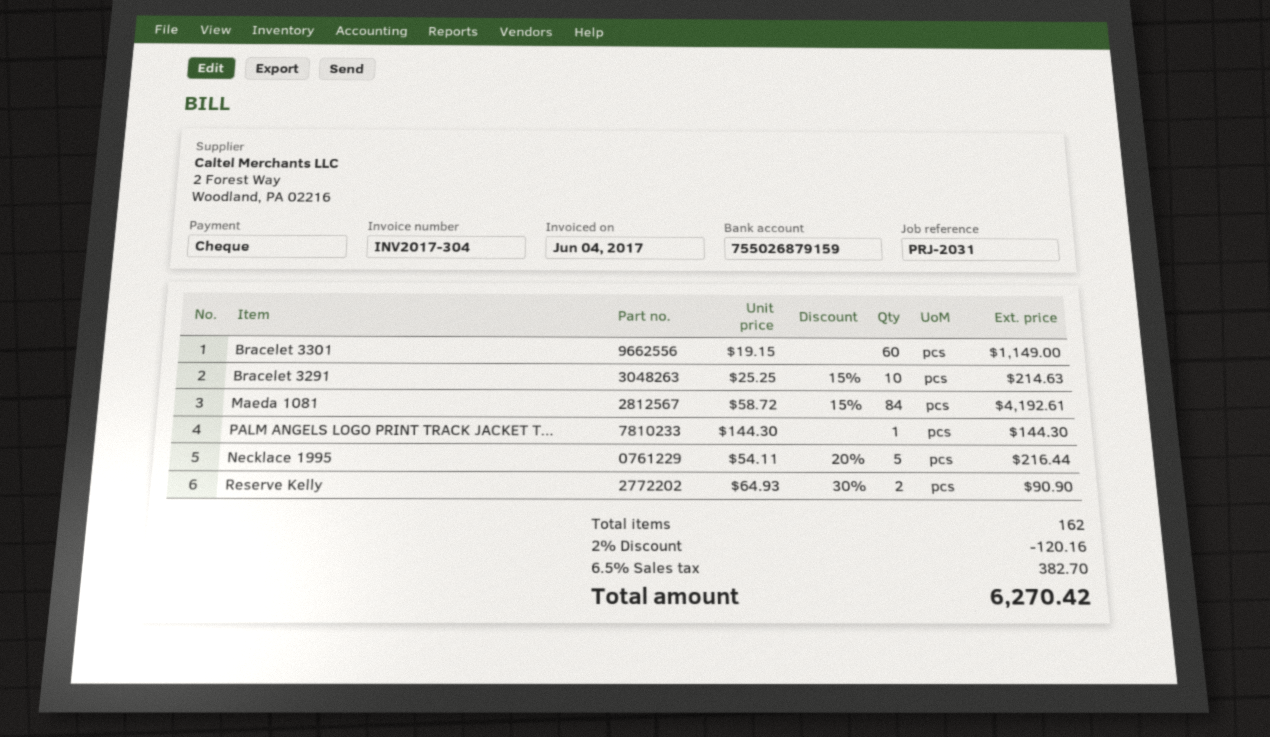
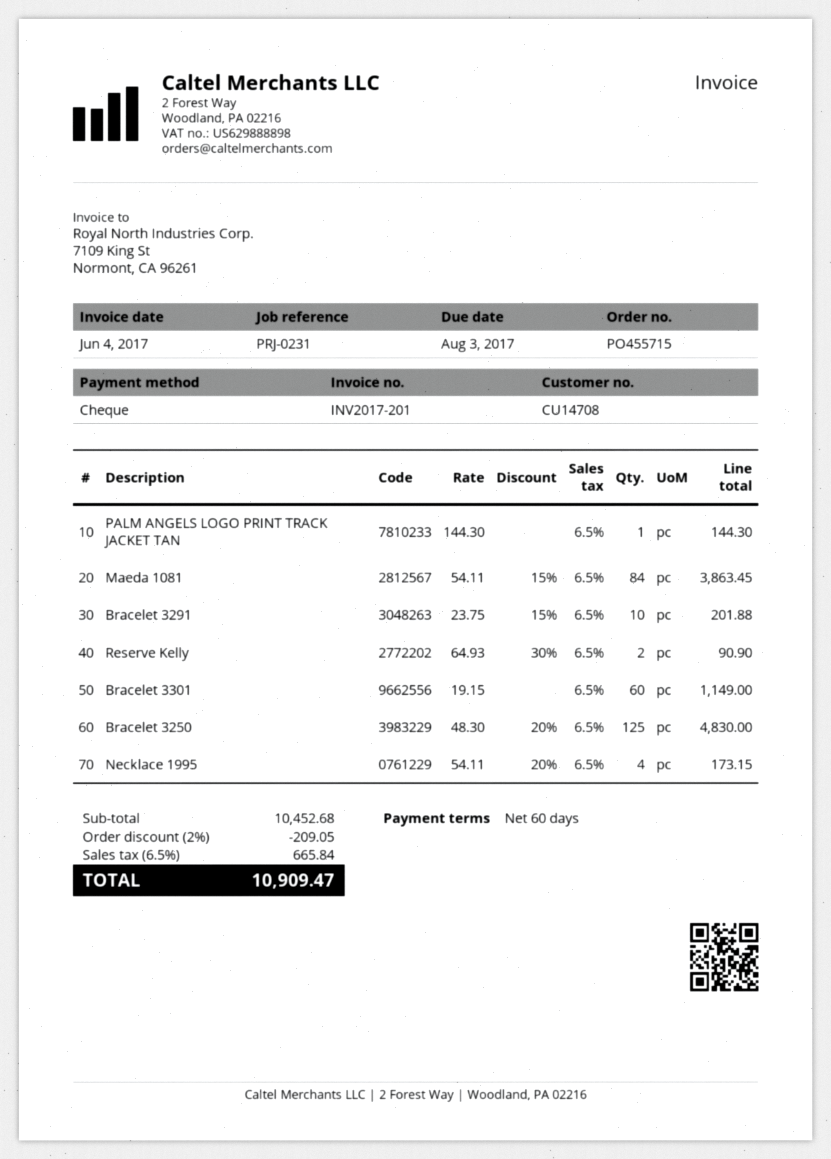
invoice number: INV2017-304 -> INV2017-201
reference: PRJ-2031 -> PRJ-0231
Bracelet 3291: 10 x 25.25 - 15% = 214.63 -> 10 x 23.75 - 15% = 201.88
Maeda 1081: 84 x 58.72 - 15% = 4192.61 -> 84 x 54.11 - 15% = 3863.45
Necklace 1995: 5 x 54.11 - 20% = 216.44 -> 4 x 54.11 - 20% = 173.15
Bracelet 3250: none -> 125 x 48.30 - 20% = 4830.00
discount: 2% = 120.16 -> 2% = 209.05
tax: 6.5% = 382.70 -> 6.5% = 665.84
total: 6270.42 -> 10909.47

